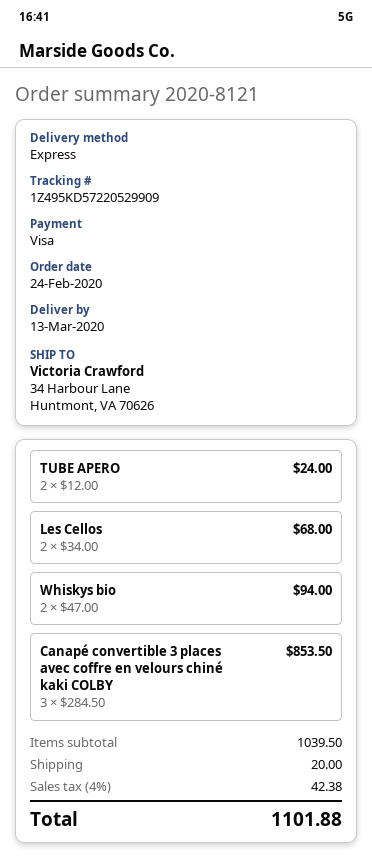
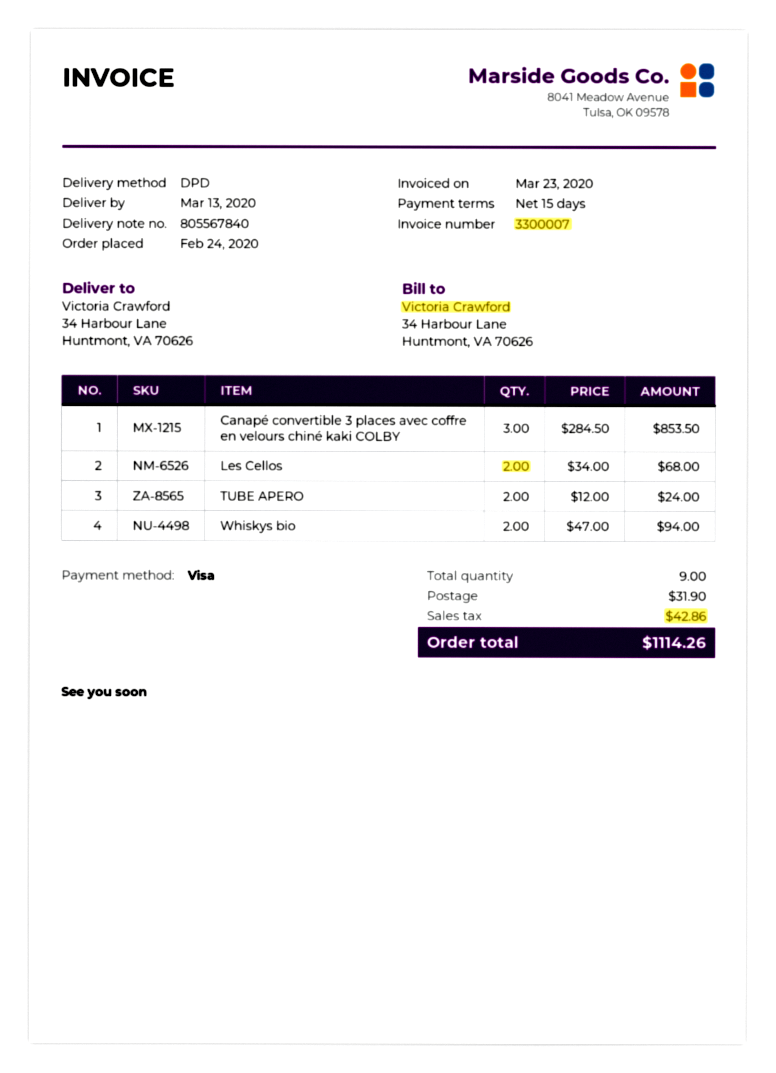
shipping method: express -> DPD
shipping: 20.00 -> 31.90
tax: 42.38 -> 42.86
total: 1101.88 -> 1114.26

